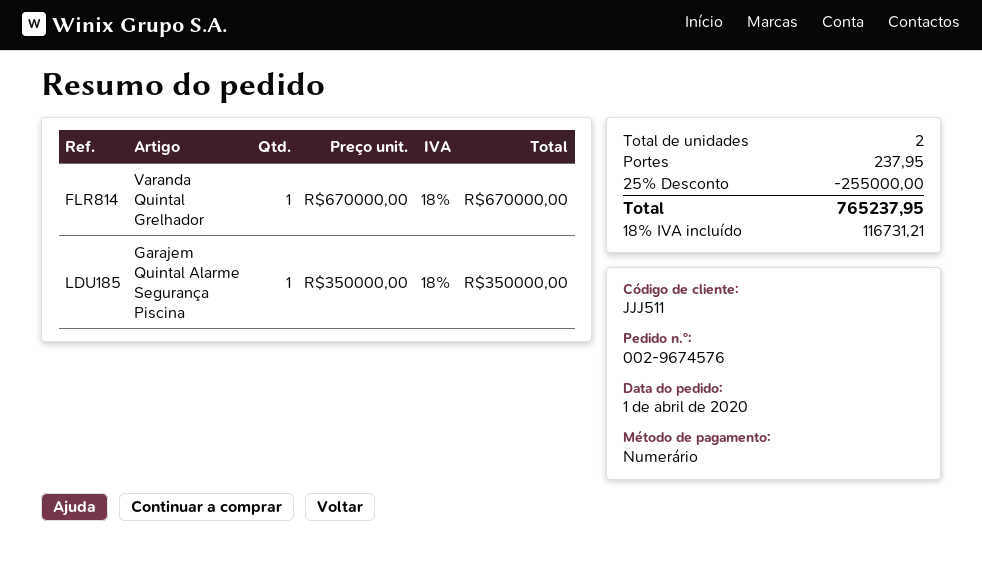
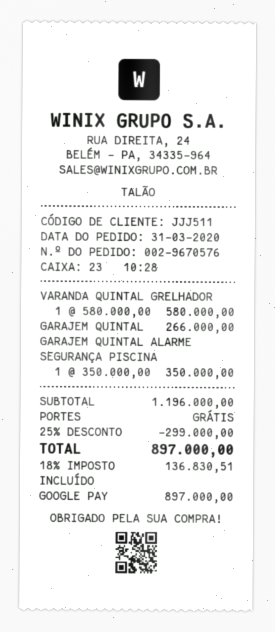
order number: 002-9674576 -> 002-9670576
order date: 2020-04-01 -> 2020-03-31
payment method: cash -> Google Pay
Varanda Quintal Grelhador: 1 x 670000.00 = 670000.00 -> 1 x 580000.00 = 580000.00
GARAJEM QUINTAL: none -> 1 x 266000.00 = 266000.00
discount: 25% = 255000.00 -> 25% = 299000.00
shipping: 237.95 -> 0.00
tax: 18% = 116731.21 -> 18% = 136830.51
total: 765237.95 -> 897000.00

